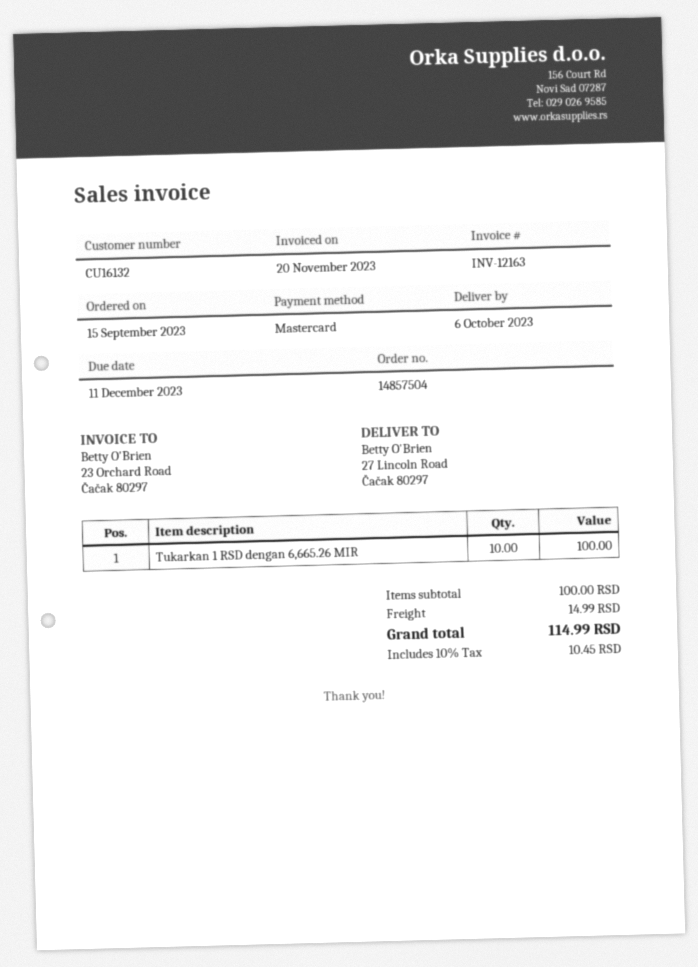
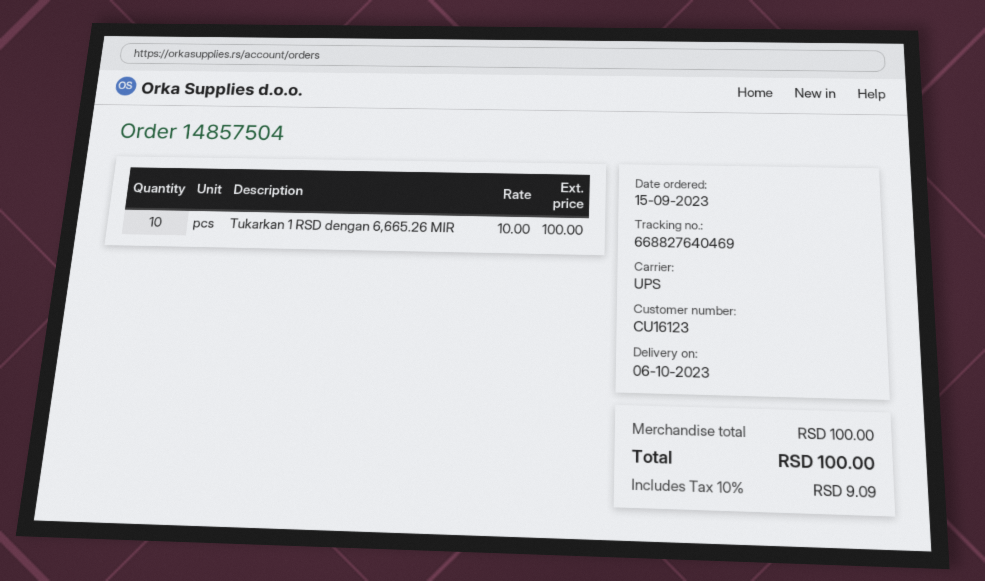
customer number: CU16132 -> CU16123
shipping: 14.99 -> none
tax: 10% = 10.45 -> 10% = 9.09
total: 114.99 -> 100.00

